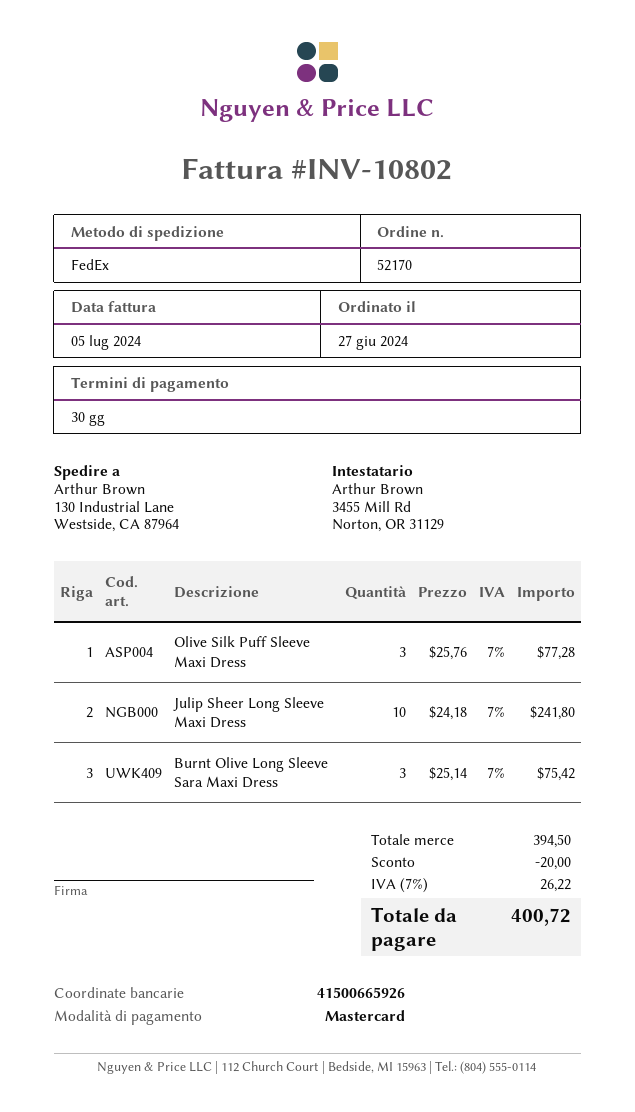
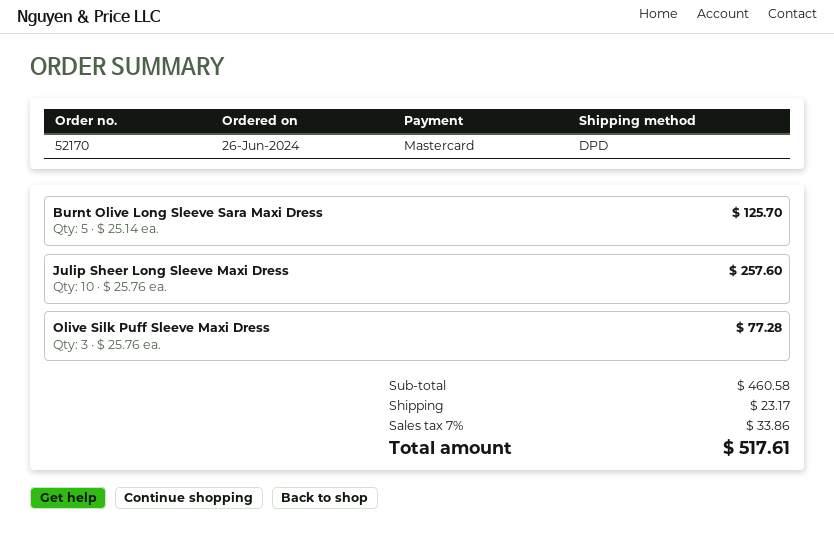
order date: 2024-06-27 -> 2024-06-26
shipping method: FedEx -> DPD
Julip Sheer Long Sleeve Maxi Dress: 10 x 24.18 = 241.80 -> 10 x 25.76 = 257.60
Burnt Olive Long Sleeve Sara Maxi Dress: 3 x 25.14 = 75.42 -> 5 x 25.14 = 125.70
subtotal: 394.50 -> 460.58
discount: 20.00 -> none
shipping: none -> 23.17
tax: 7% = 26.22 -> 7% = 33.86
total: 400.72 -> 517.61

